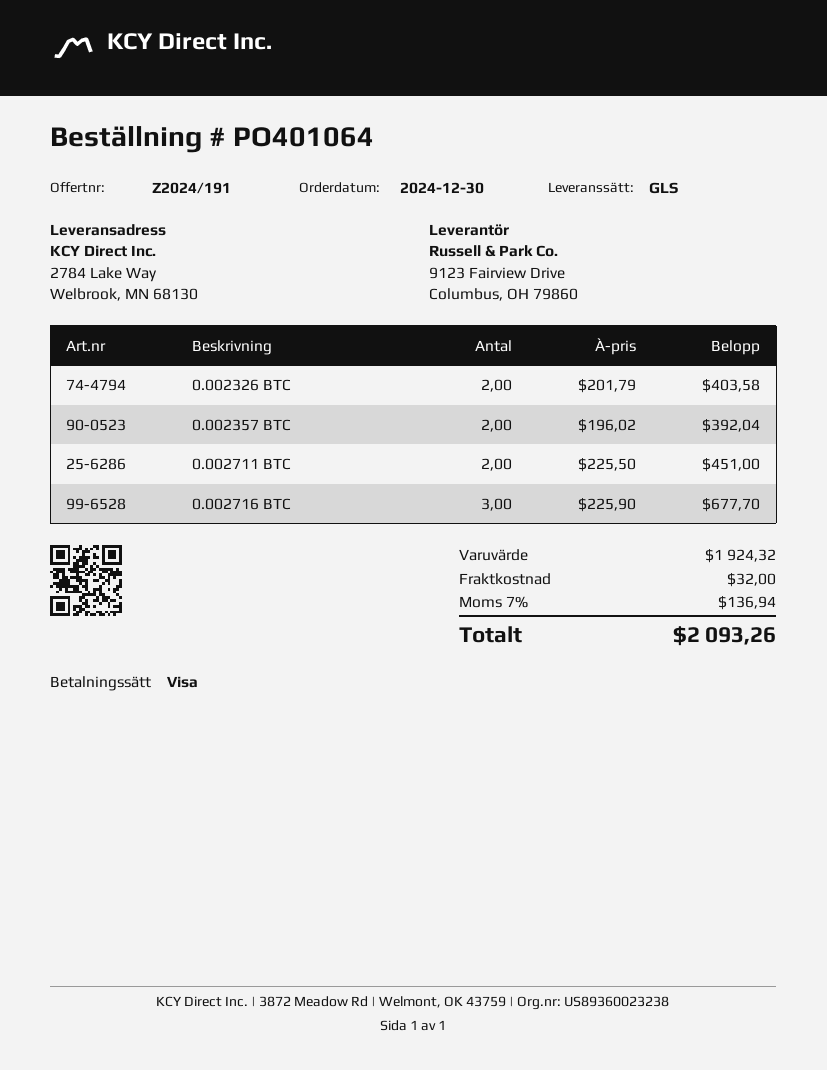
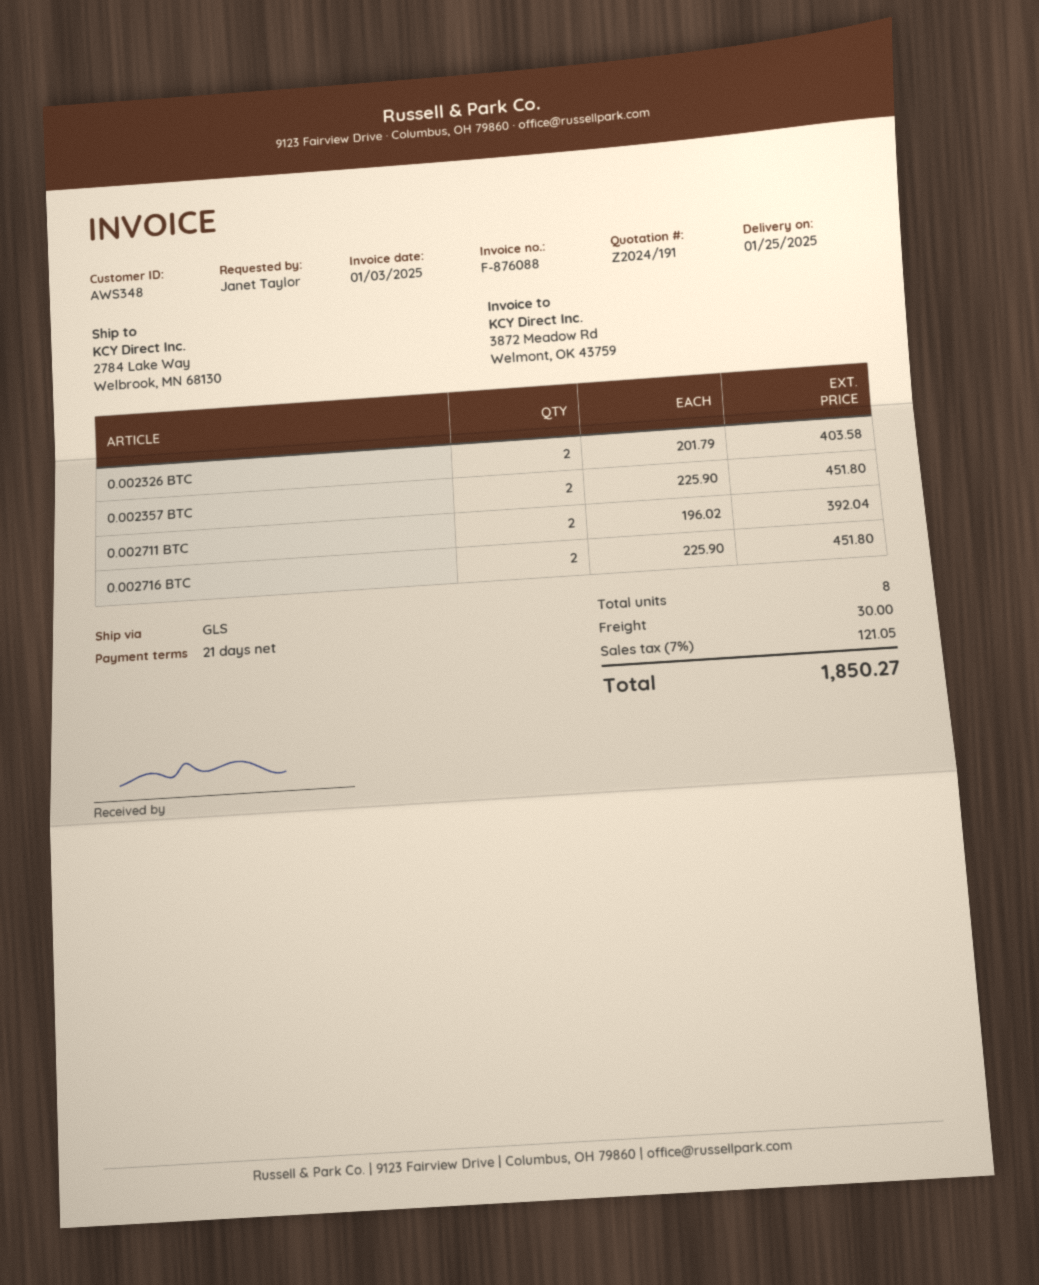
0.002357 BTC: 2 x 196.02 = 392.04 -> 2 x 225.90 = 451.80
0.002711 BTC: 2 x 225.50 = 451.00 -> 2 x 196.02 = 392.04
0.002716 BTC: 3 x 225.90 = 677.70 -> 2 x 225.90 = 451.80
shipping: 32.00 -> 30.00
tax: 7% = 136.94 -> 7% = 121.05
total: 2093.26 -> 1850.27

